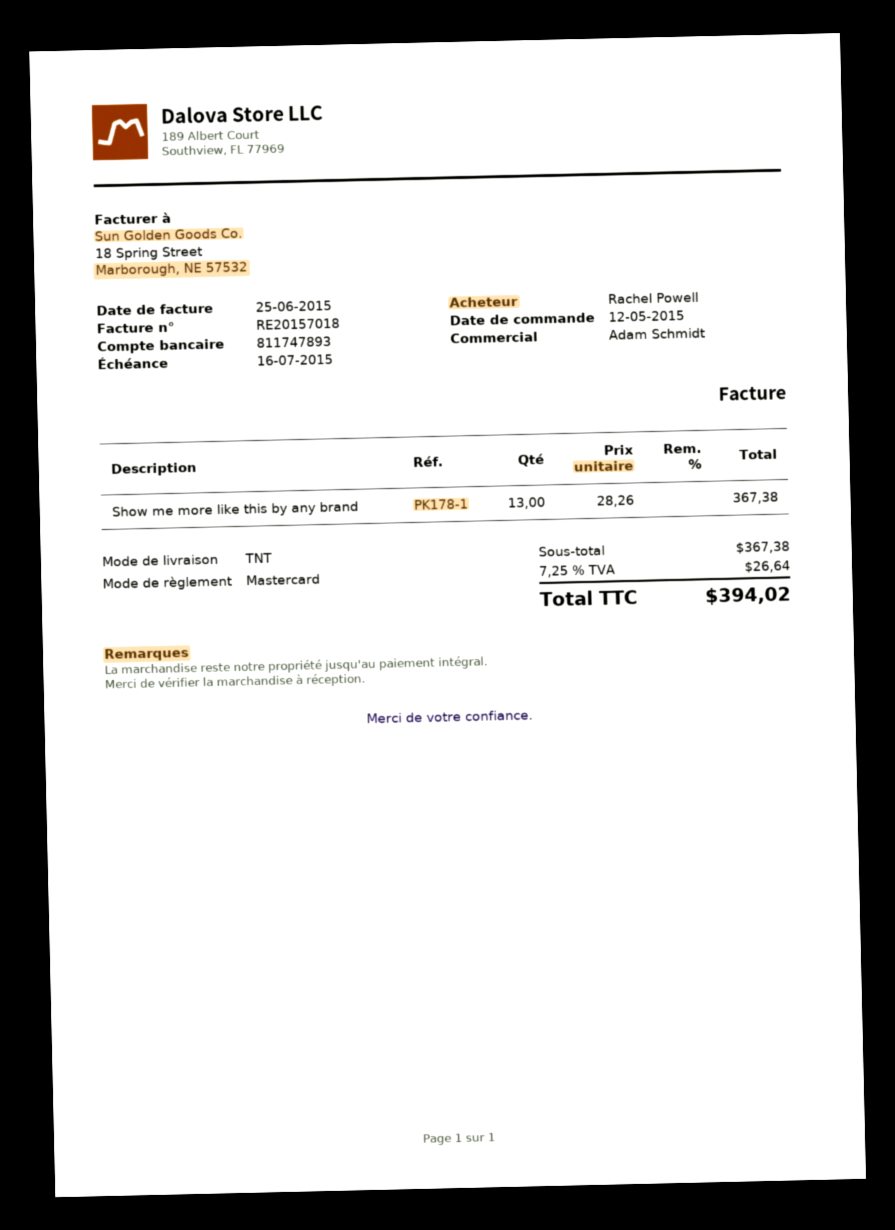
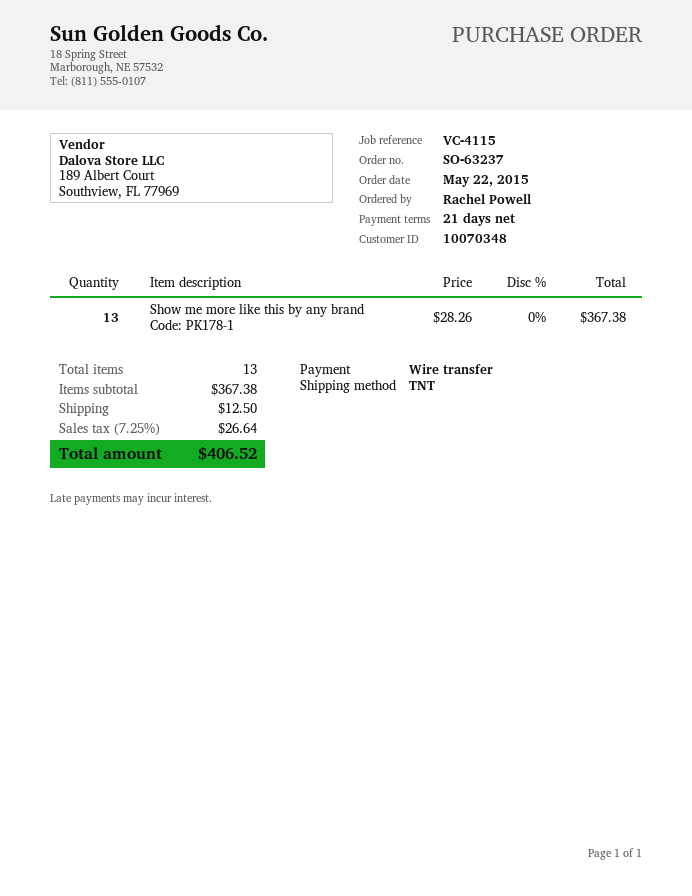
order date: 2015-05-12 -> 2015-05-22
payment method: Mastercard -> bank transfer
shipping: none -> 12.50
total: 394.02 -> 406.52

